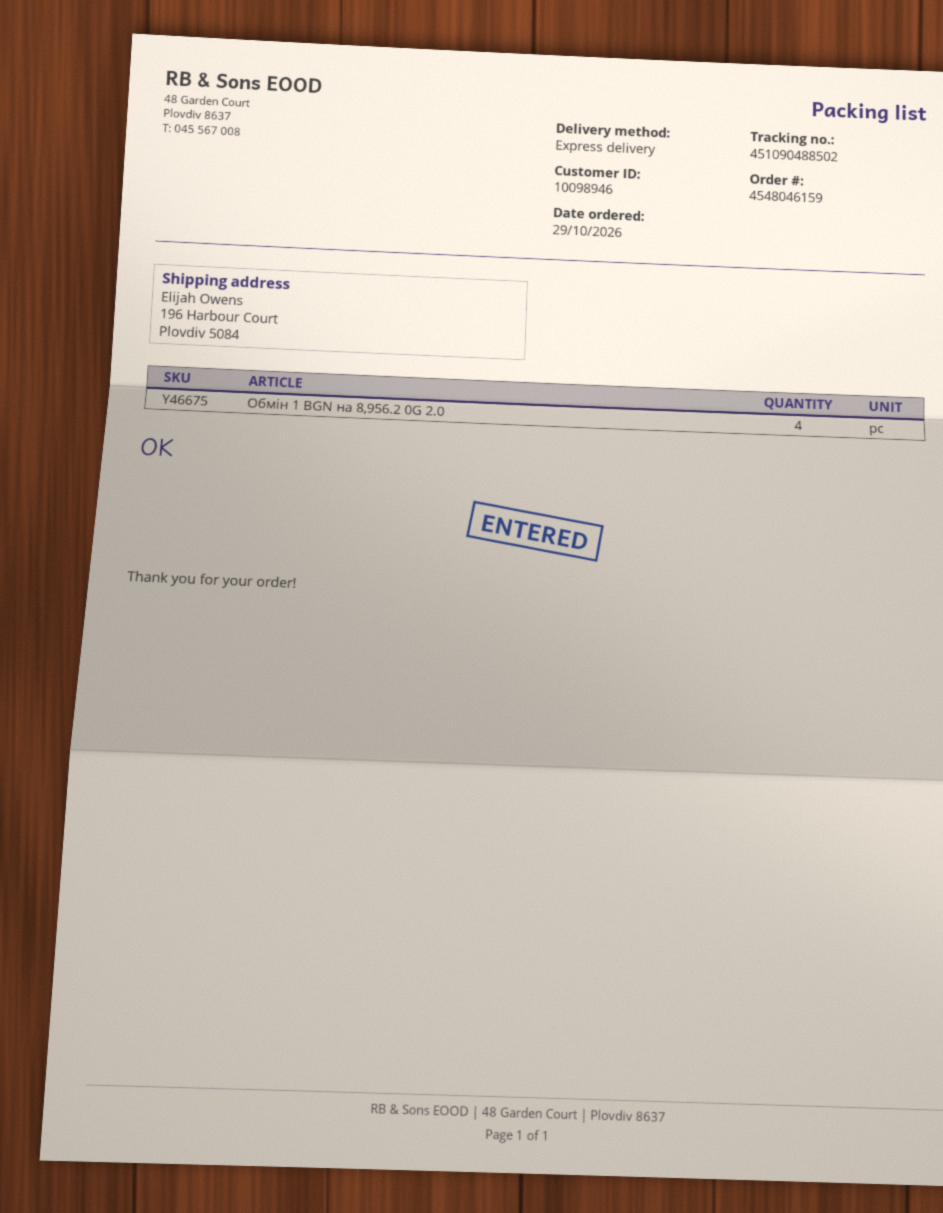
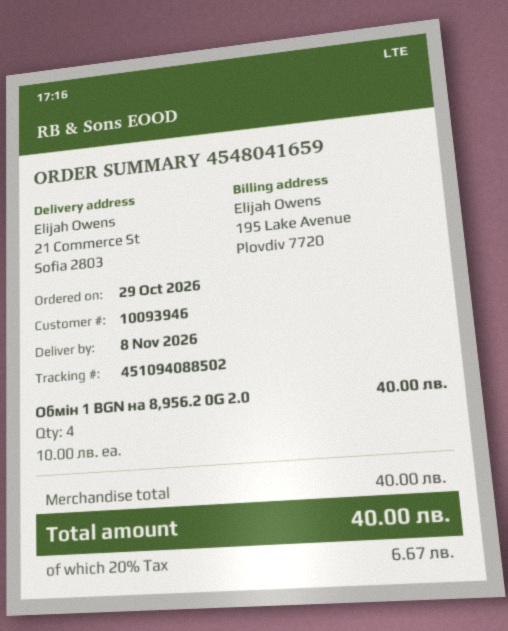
order number: 4548046159 -> 4548041659
customer number: 10098946 -> 10093946
tracking number: 451090488502 -> 451094088502
ship to: 196 Harbour Court, Plovdiv 5084 -> 21 Commerce St, Sofia 2803

